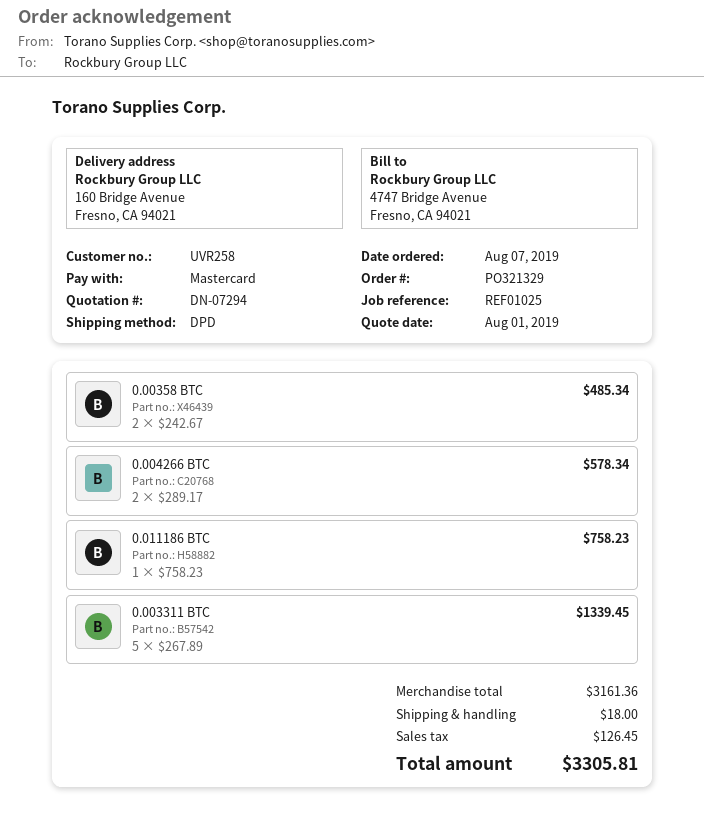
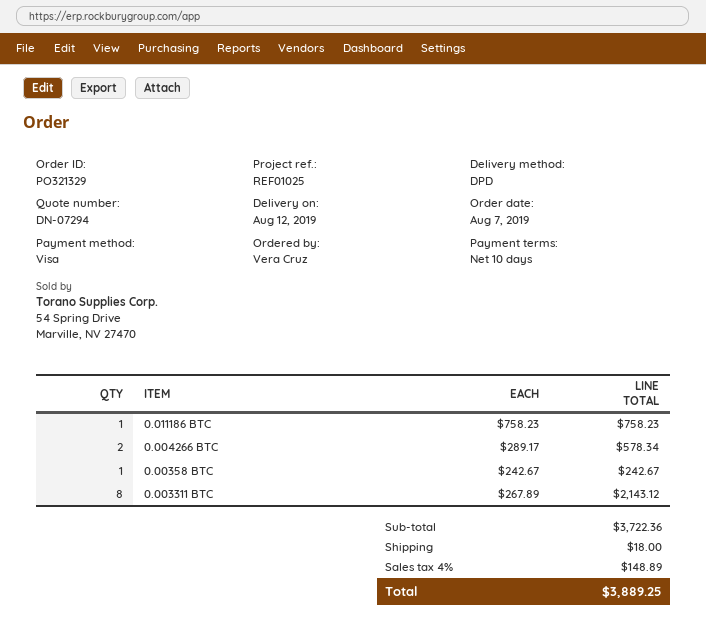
payment method: Mastercard -> Visa
0.00358 BTC: 2 x 242.67 = 485.34 -> 1 x 242.67 = 242.67
0.003311 BTC: 5 x 267.89 = 1339.45 -> 8 x 267.89 = 2143.12
subtotal: 3161.36 -> 3722.36
tax: 126.45 -> 148.89
total: 3305.81 -> 3889.25

